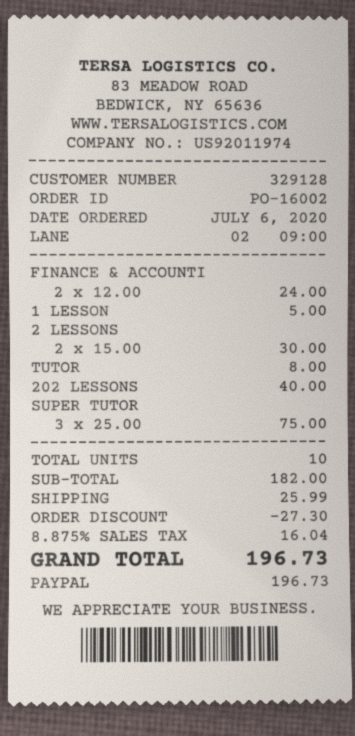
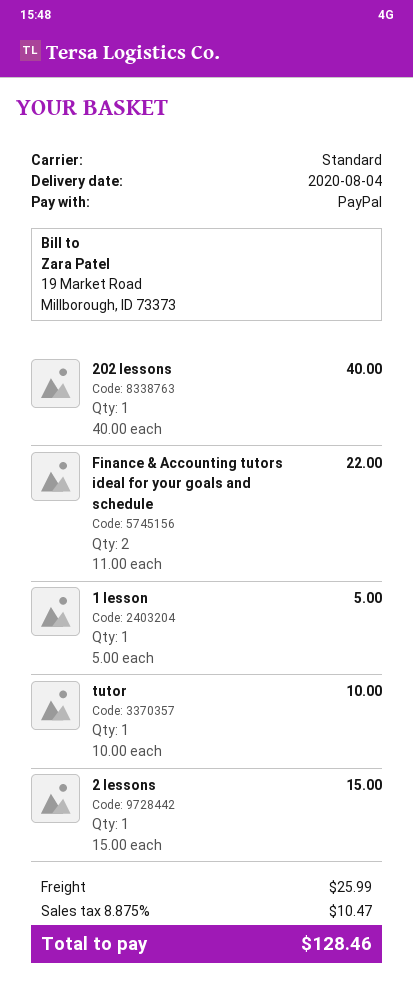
FINANCE & ACCOUNTI: 2 x 12.00 = 24.00 -> 2 x 11.00 = 22.00
2 LESSONS: 2 x 15.00 = 30.00 -> 1 x 15.00 = 15.00
TUTOR: 1 x 8.00 = 8.00 -> 1 x 10.00 = 10.00
SUPER TUTOR: 3 x 25.00 = 75.00 -> none
discount: 27.30 -> none
tax: 8.875% = 16.04 -> 8.875% = 10.47
total: 196.73 -> 128.46

